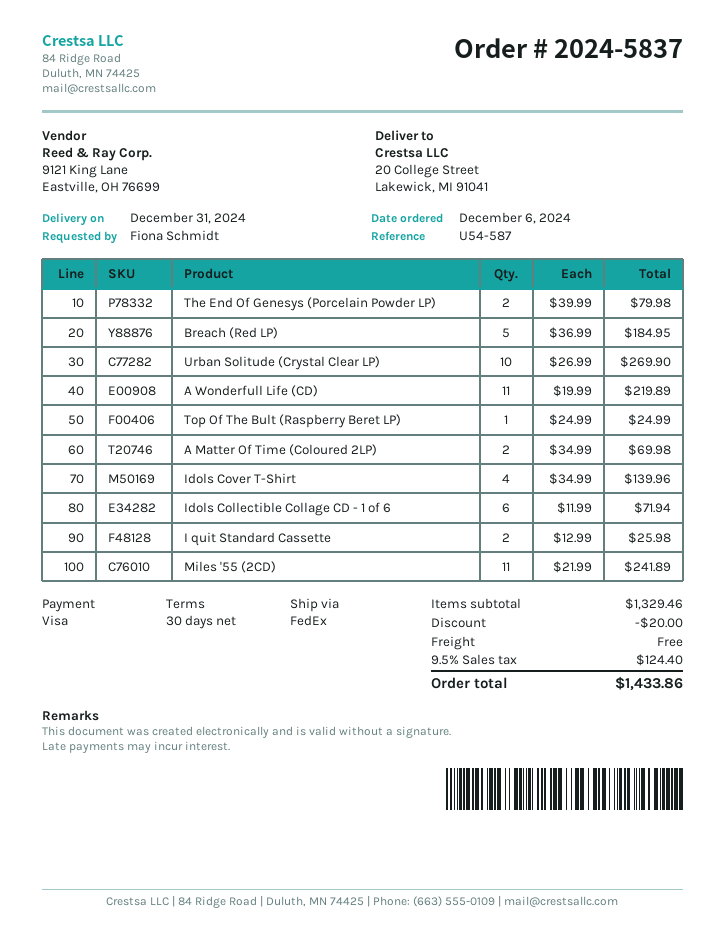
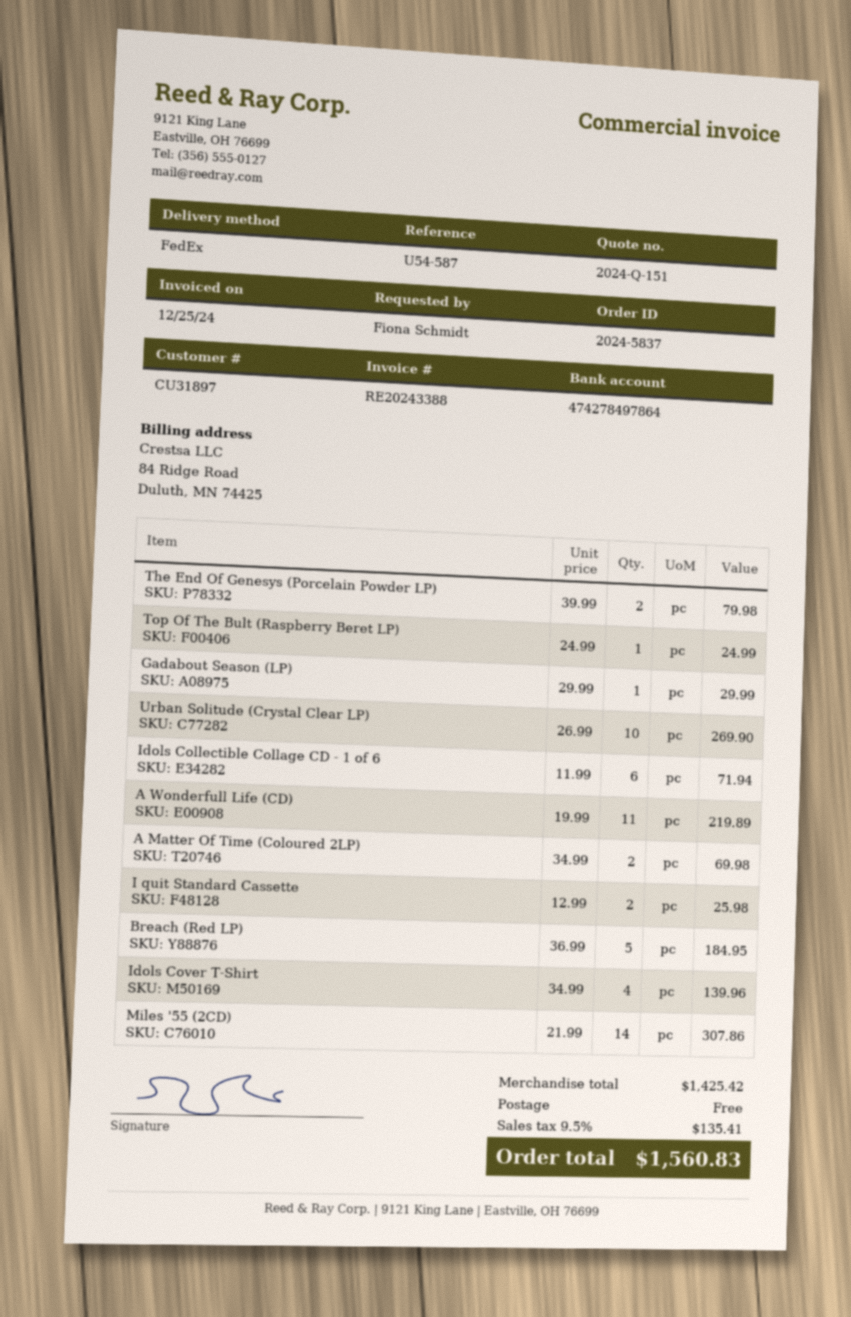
Miles '55 (2CD): 11 x 21.99 = 241.89 -> 14 x 21.99 = 307.86
Gadabout Season (LP): none -> 1 x 29.99 = 29.99
subtotal: 1329.46 -> 1425.42
discount: 20.00 -> none
tax: 9.5% = 124.40 -> 9.5% = 135.41
total: 1433.86 -> 1560.83

